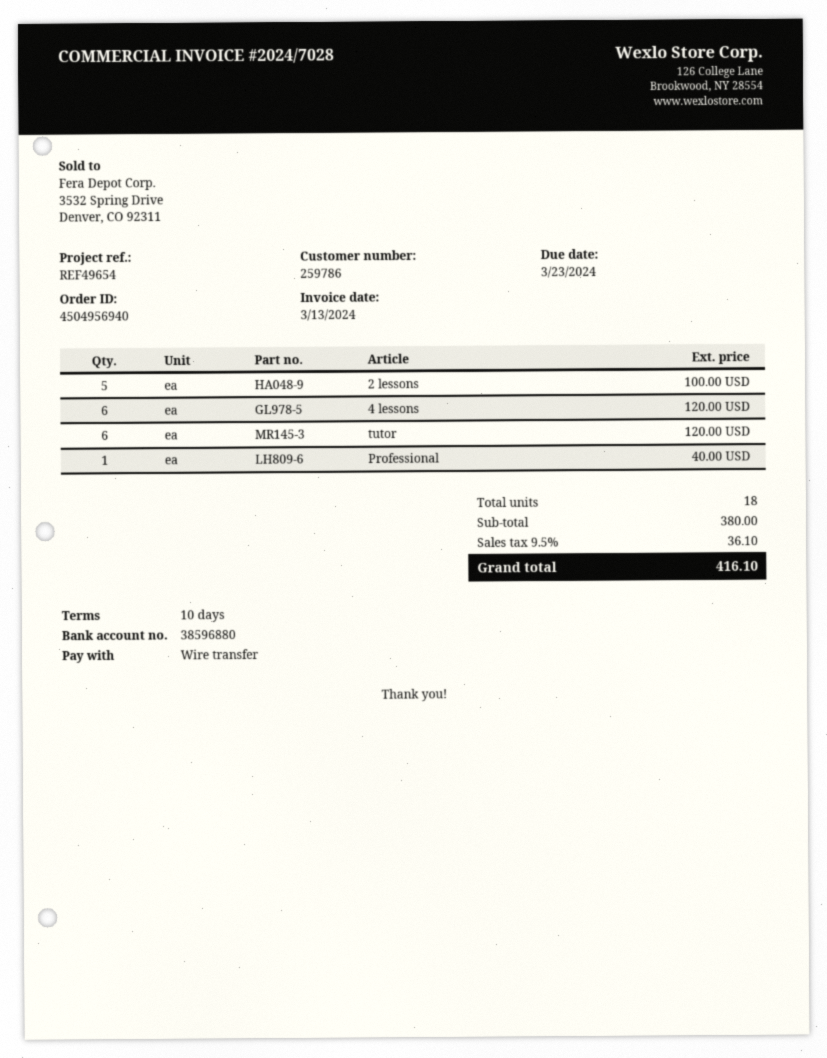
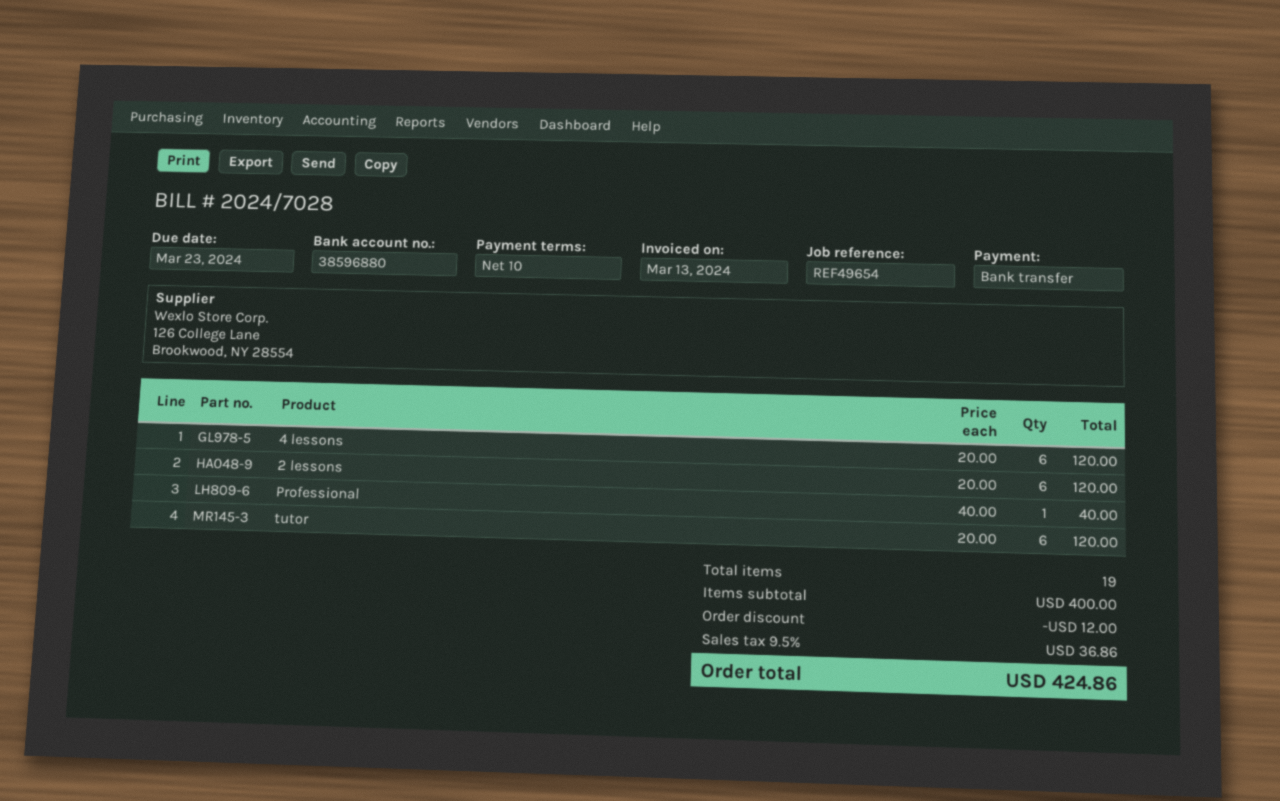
2 lessons: 5 for 100.00 -> 6 for 120.00
total quantity: 18 -> 19
subtotal: 380.00 -> 400.00
discount: none -> 12.00
tax: 9.5% = 36.10 -> 9.5% = 36.86
total: 416.10 -> 424.86

